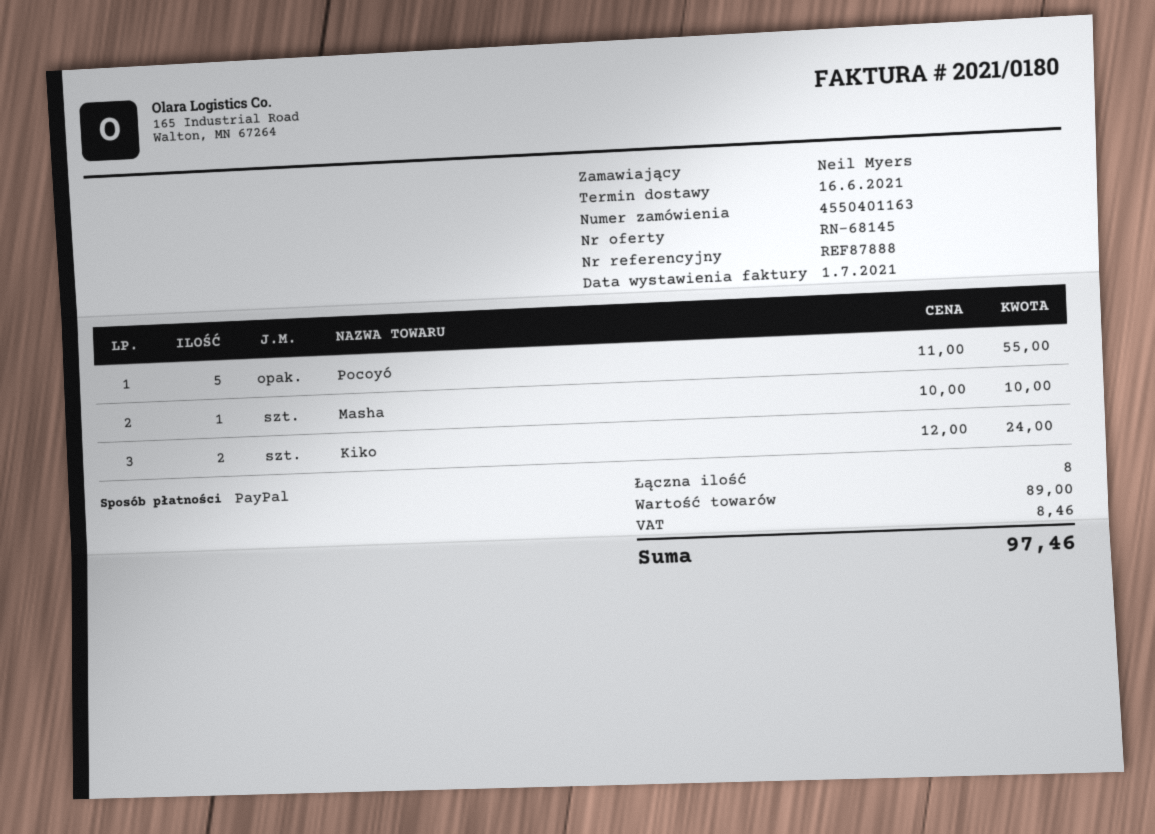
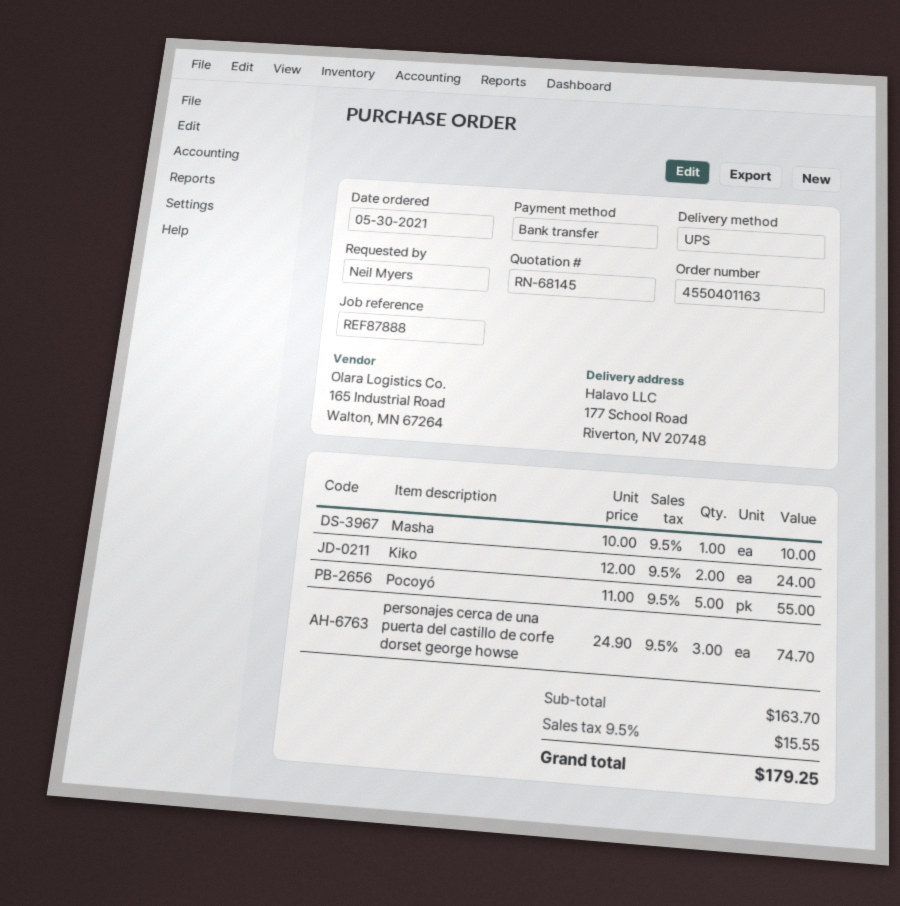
payment method: PayPal -> bank transfer
personajes cerca de una puerta del castillo de corfe dorset george howse: none -> 3 x 24.90 = 74.70
subtotal: 89.00 -> 163.70
tax: 8.46 -> 15.55
total: 97.46 -> 179.25

